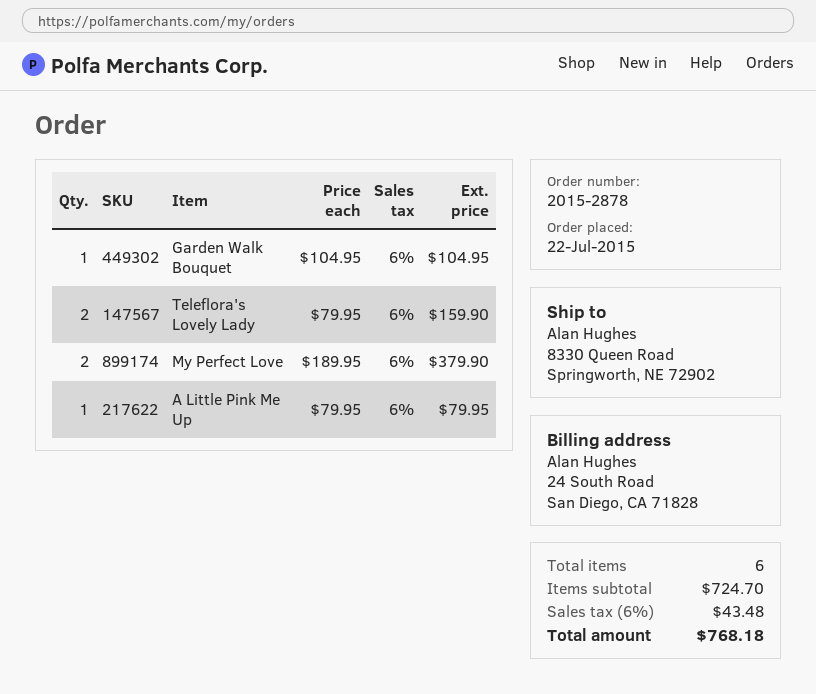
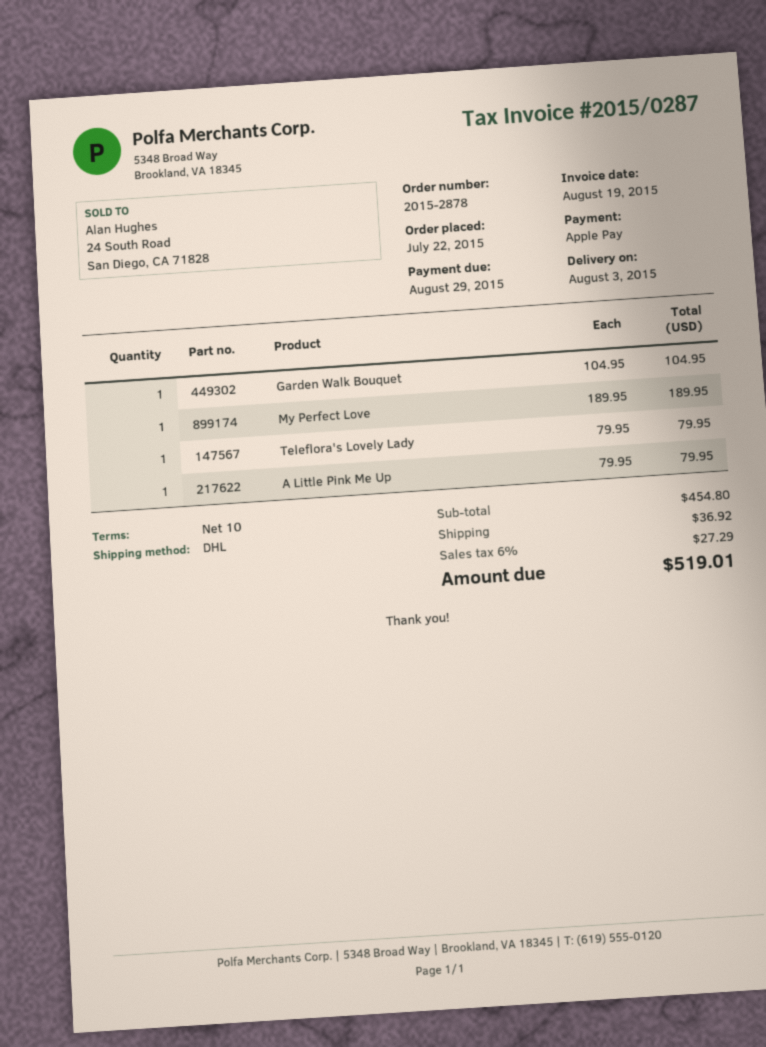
Teleflora's Lovely Lady: 2 x 79.95 = 159.90 -> 1 x 79.95 = 79.95
My Perfect Love: 2 x 189.95 = 379.90 -> 1 x 189.95 = 189.95
subtotal: 724.70 -> 454.80
shipping: none -> 36.92
tax: 6% = 43.48 -> 6% = 27.29
total: 768.18 -> 519.01

